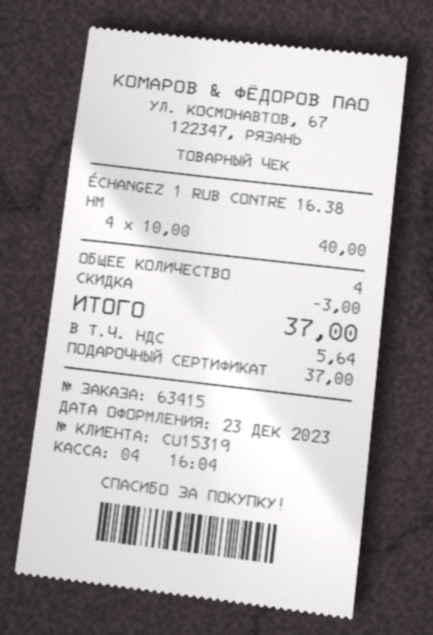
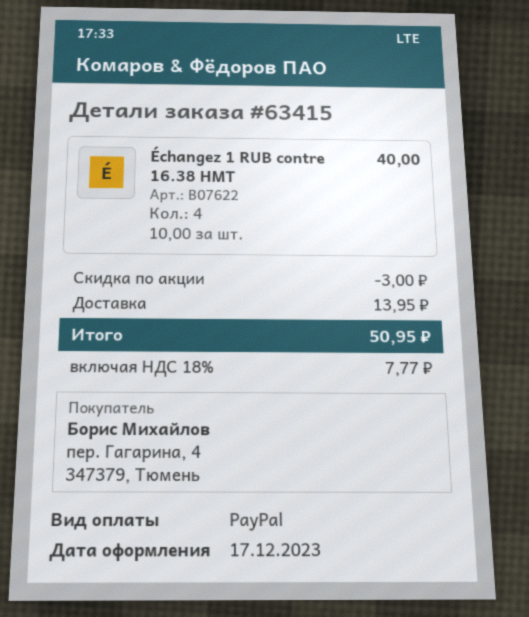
order date: 2023-12-23 -> 2023-12-17
payment method: gift card -> PayPal
shipping: none -> 13.95
tax: 5.64 -> 7.77
total: 37.00 -> 50.95

